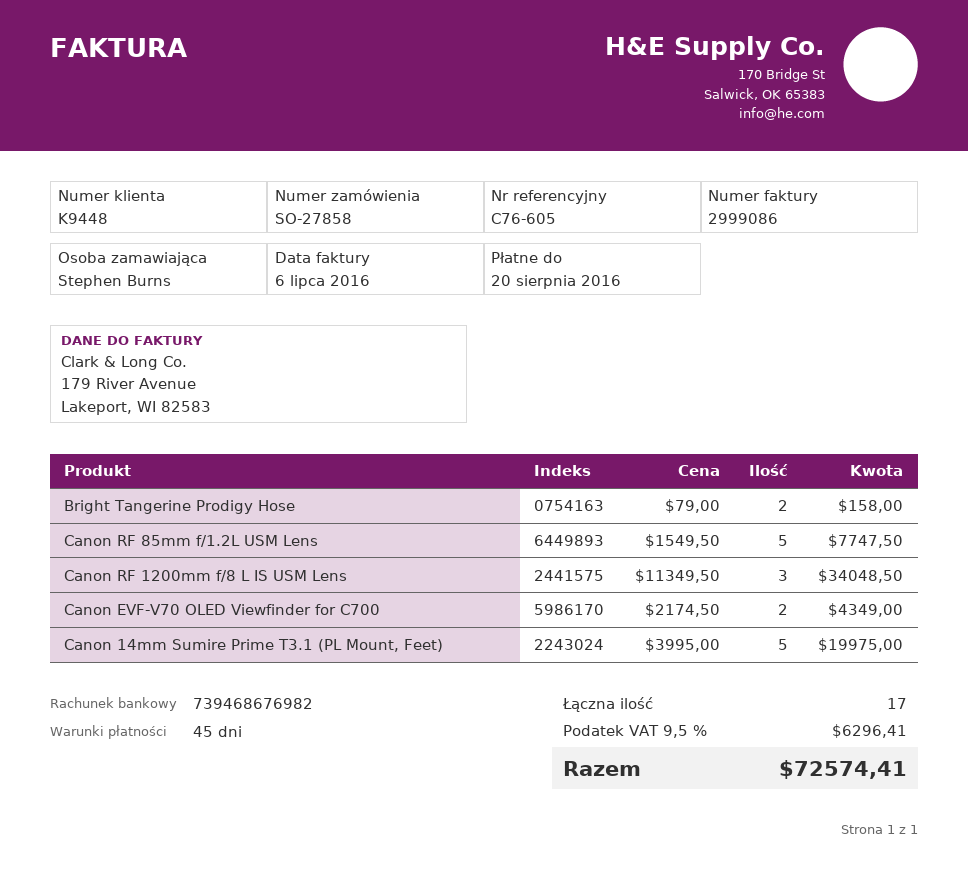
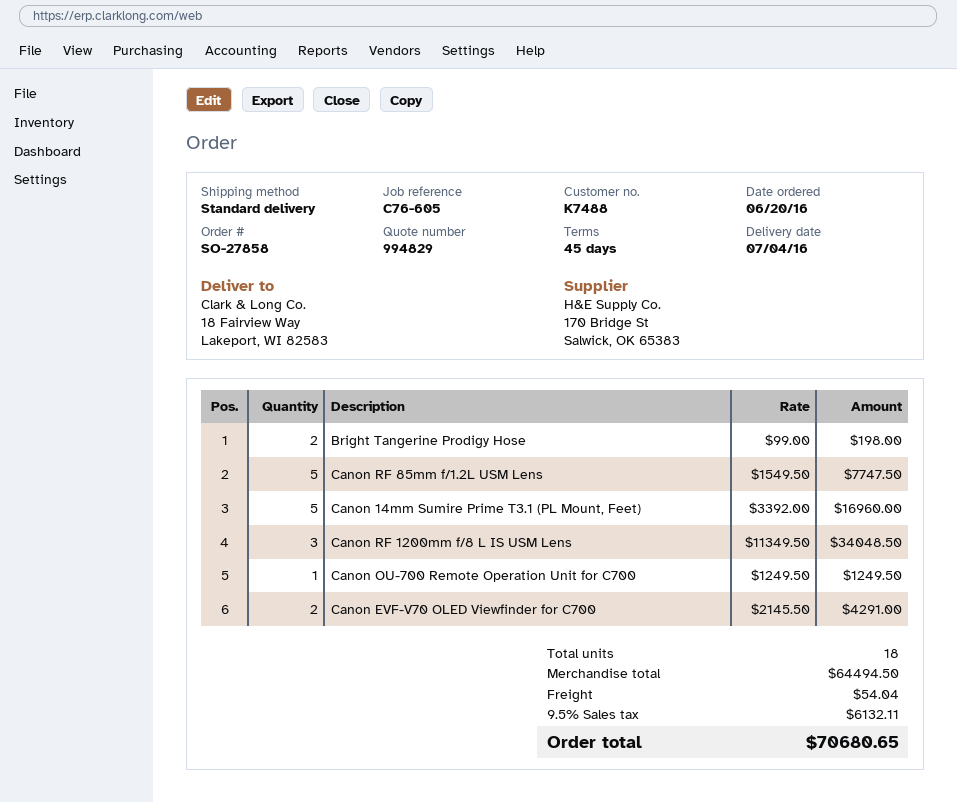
customer number: K9448 -> K7488
Bright Tangerine Prodigy Hose: 2 x 79.00 = 158.00 -> 2 x 99.00 = 198.00
Canon EVF-V70 OLED Viewfinder for C700: 2 x 2174.50 = 4349.00 -> 2 x 2145.50 = 4291.00
Canon 14mm Sumire Prime T3.1 (PL Mount, Feet): 5 x 3995.00 = 19975.00 -> 5 x 3392.00 = 16960.00
Canon OU-700 Remote Operation Unit for C700: none -> 1 x 1249.50 = 1249.50
total quantity: 17 -> 18
shipping: none -> 54.04
tax: 9.5% = 6296.41 -> 9.5% = 6132.11
total: 72574.41 -> 70680.65

